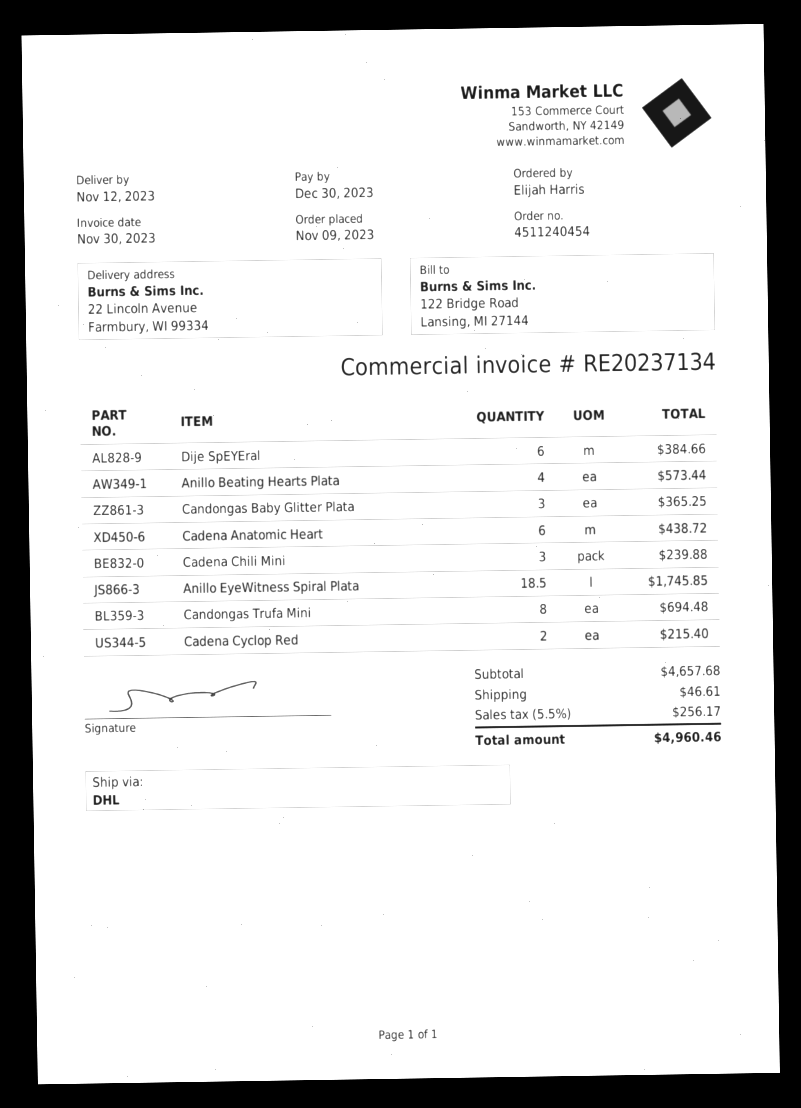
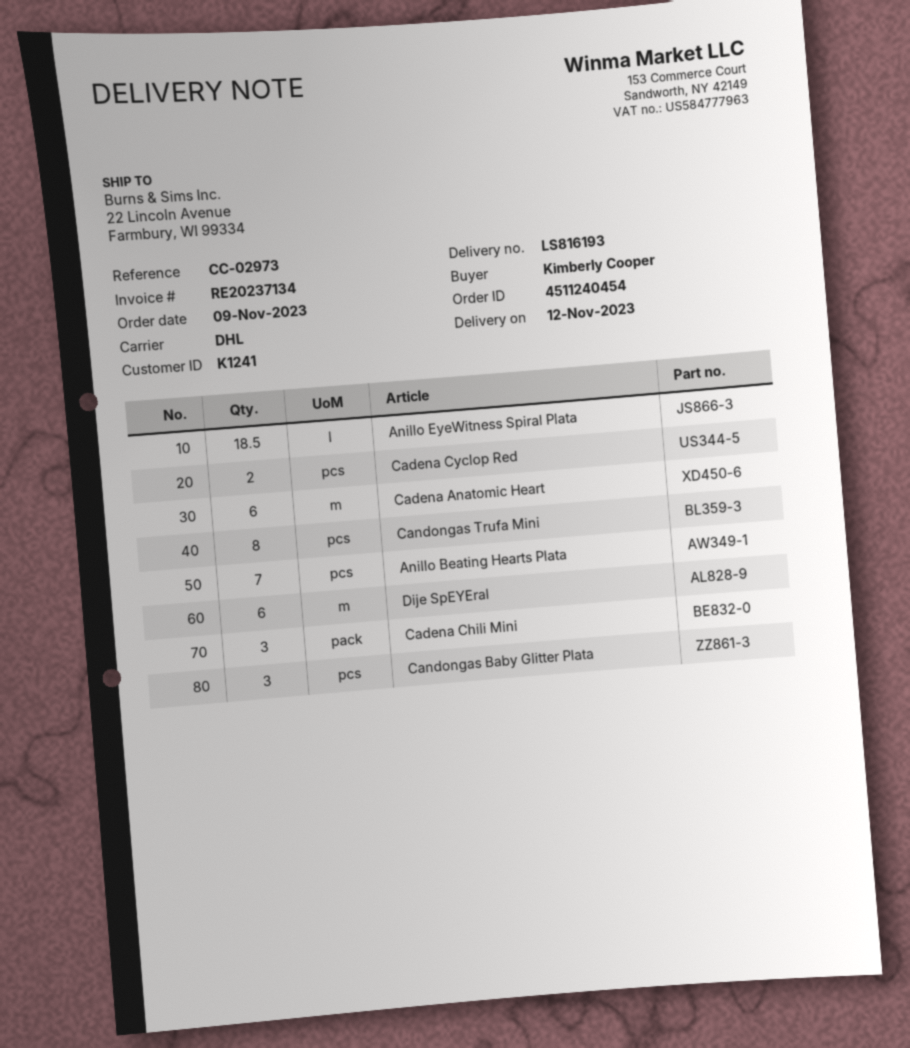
ordered by: Elijah Harris -> Kimberly Cooper
Anillo Beating Hearts Plata: 4 -> 7

